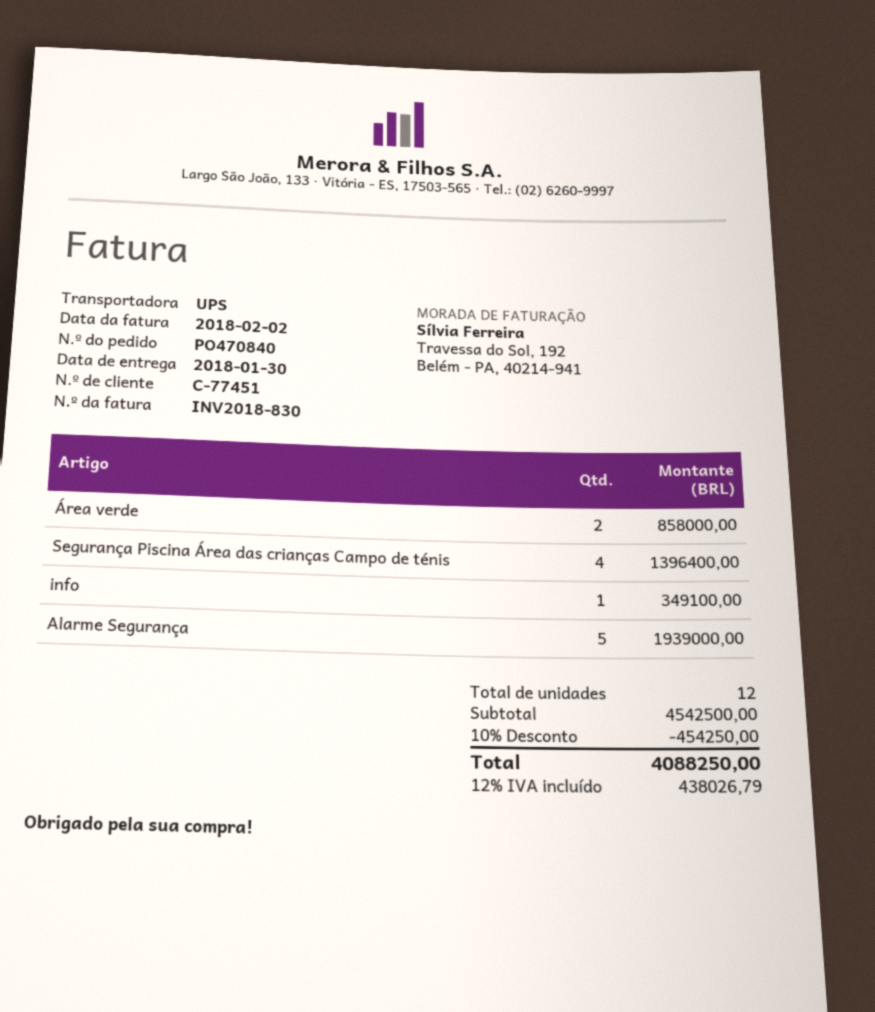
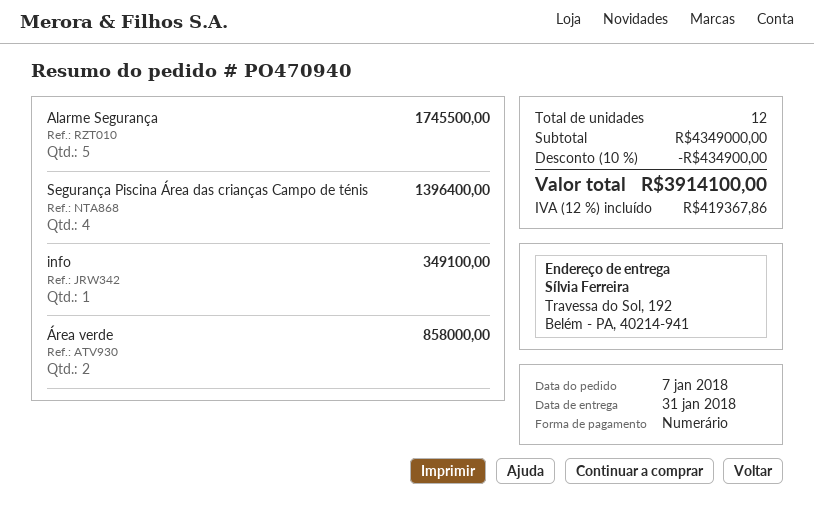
order number: PO470840 -> PO470940
delivery date: 2018-01-30 -> 2018-01-31
Alarme Segurança: 5 for 1939000.00 -> 5 for 1745500.00
subtotal: 4542500.00 -> 4349000.00
discount: 10% = 454250.00 -> 10% = 434900.00
tax: 12% = 438026.79 -> 12% = 419367.86
total: 4088250.00 -> 3914100.00

